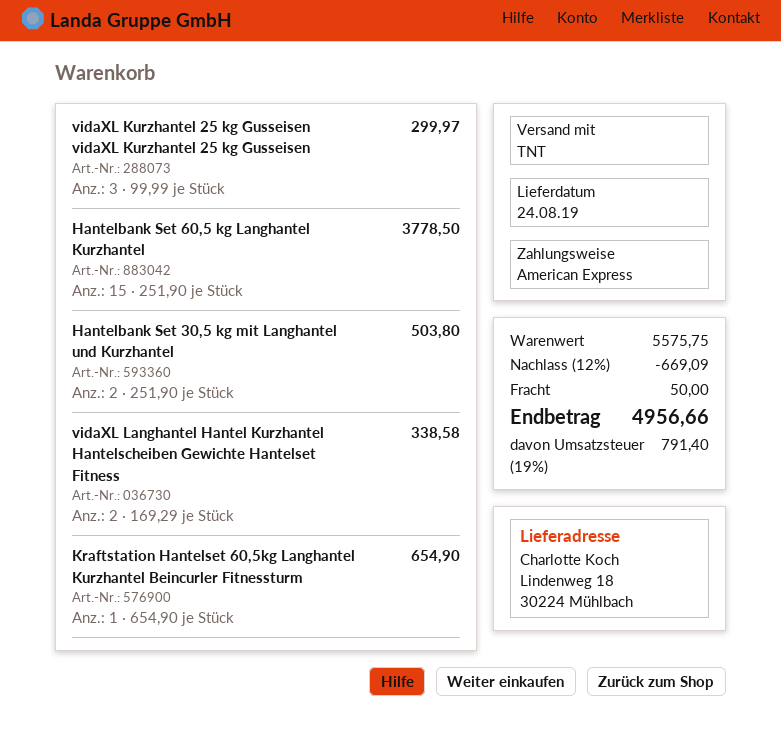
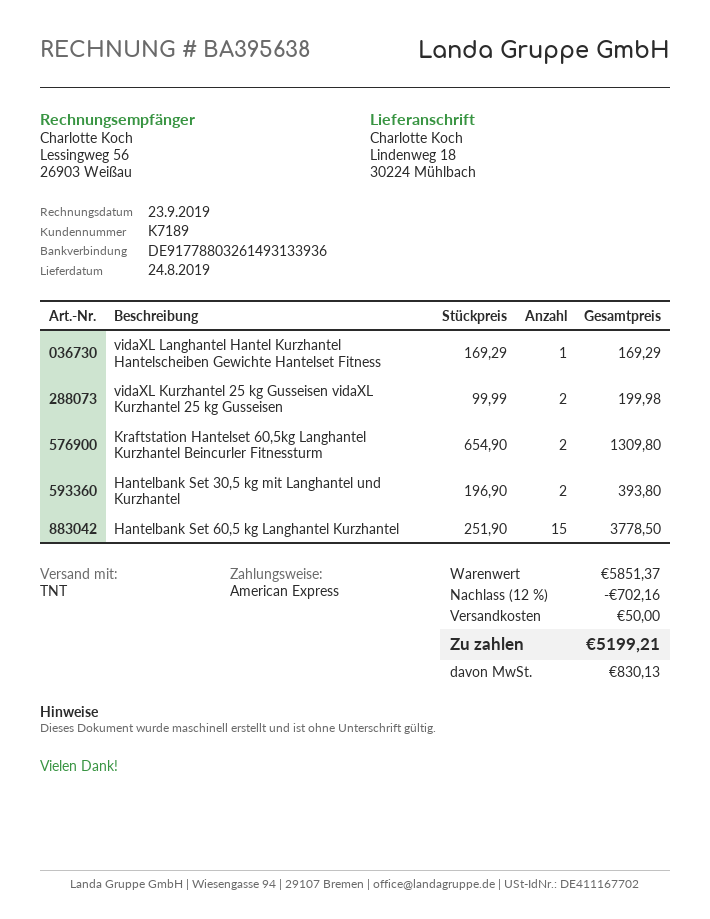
vidaXL Kurzhantel 25 kg Gusseisen vidaXL Kurzhantel 25 kg Gusseisen: 3 x 99.99 = 299.97 -> 2 x 99.99 = 199.98
Hantelbank Set 30,5 kg mit Langhantel und Kurzhantel: 2 x 251.90 = 503.80 -> 2 x 196.90 = 393.80
vidaXL Langhantel Hantel Kurzhantel Hantelscheiben Gewichte Hantelset Fitness: 2 x 169.29 = 338.58 -> 1 x 169.29 = 169.29
Kraftstation Hantelset 60,5kg Langhantel Kurzhantel Beincurler Fitnessturm: 1 x 654.90 = 654.90 -> 2 x 654.90 = 1309.80
subtotal: 5575.75 -> 5851.37
discount: 12% = 669.09 -> 12% = 702.16
tax: 791.40 -> 830.13
total: 4956.66 -> 5199.21

